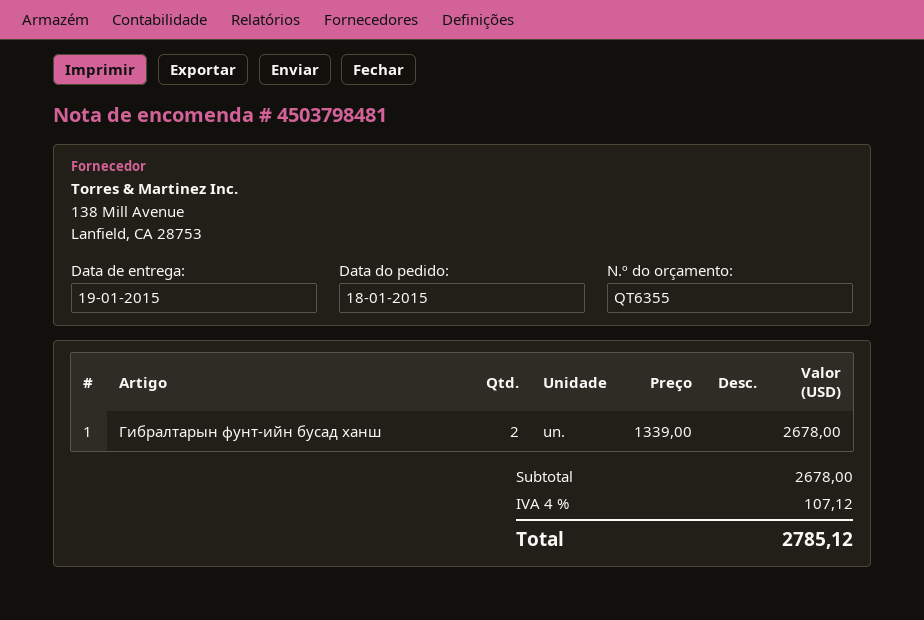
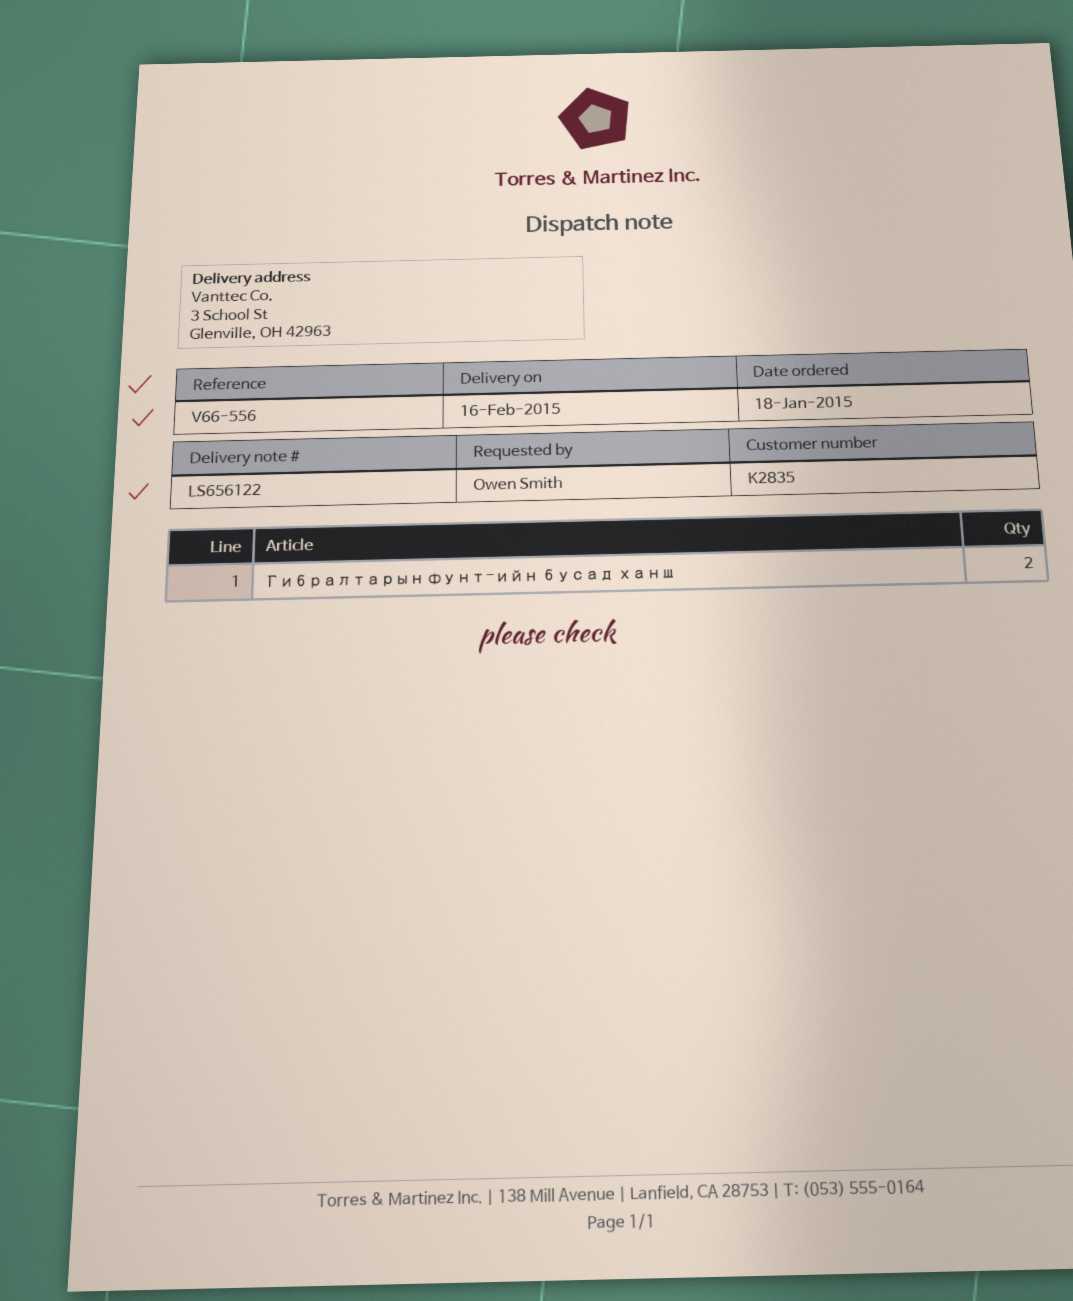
delivery date: 2015-01-19 -> 2015-02-16

